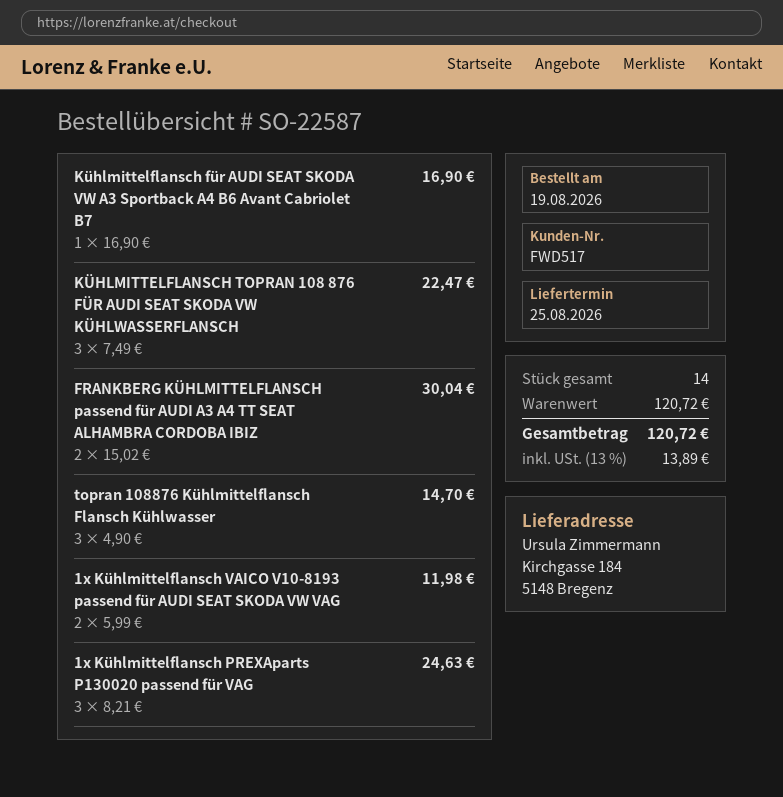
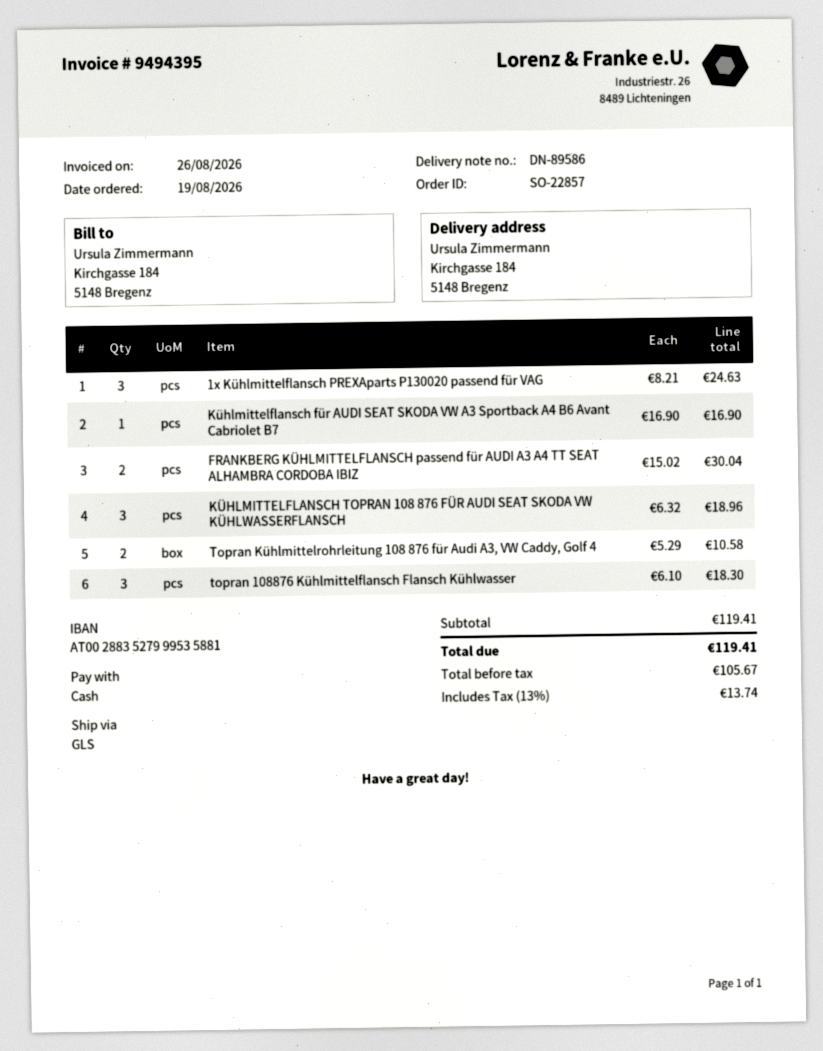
order number: SO-22587 -> SO-22857
KÜHLMITTELFLANSCH TOPRAN 108 876 FÜR AUDI SEAT SKODA VW KÜHLWASSERFLANSCH: 3 x 7.49 = 22.47 -> 3 x 6.32 = 18.96
topran 108876 Kühlmittelflansch Flansch Kühlwasser: 3 x 4.90 = 14.70 -> 3 x 6.10 = 18.30
1x Kühlmittelflansch VAICO V10-8193 passend für AUDI SEAT SKODA VW VAG: 2 x 5.99 = 11.98 -> none
Topran Kühlmittelrohrleitung 108 876 für Audi A3, VW Caddy, Golf 4: none -> 2 x 5.29 = 10.58
subtotal: 120.72 -> 119.41
tax: 13% = 13.89 -> 13% = 13.74
total: 120.72 -> 119.41

